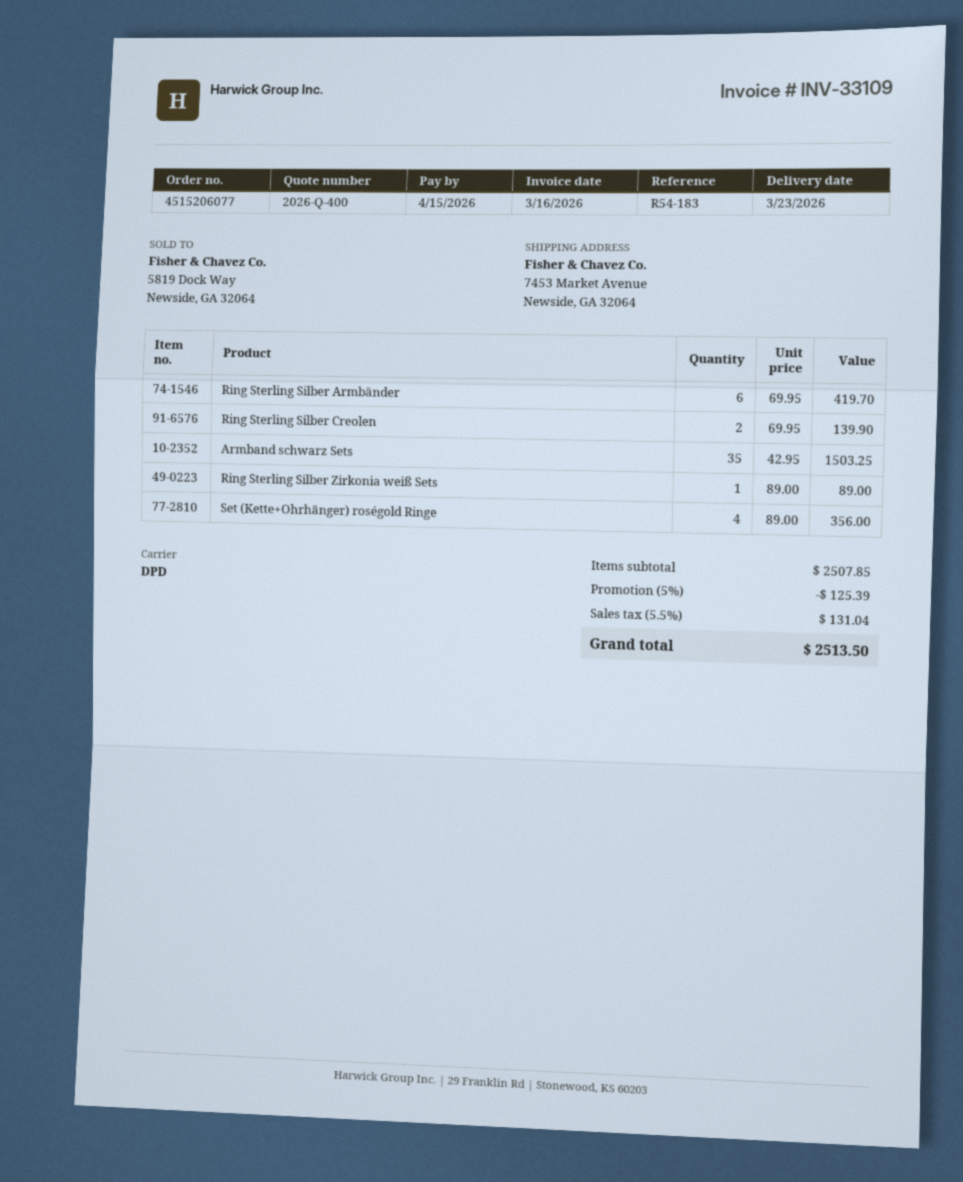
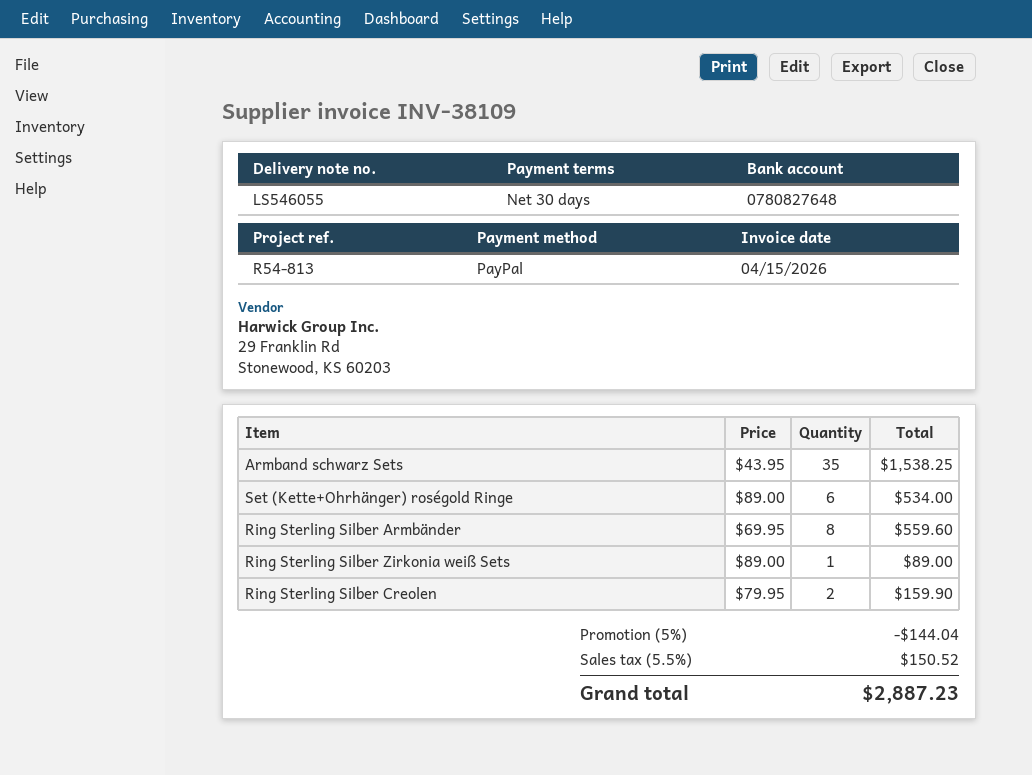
invoice number: INV-33109 -> INV-38109
invoice date: 2026-03-16 -> 2026-04-15
reference: R54-183 -> R54-813
Ring Sterling Silber Armbänder: 6 x 69.95 = 419.70 -> 8 x 69.95 = 559.60
Ring Sterling Silber Creolen: 2 x 69.95 = 139.90 -> 2 x 79.95 = 159.90
Armband schwarz Sets: 35 x 42.95 = 1503.25 -> 35 x 43.95 = 1538.25
Set (Kette+Ohrhänger) roségold Ringe: 4 x 89.00 = 356.00 -> 6 x 89.00 = 534.00
discount: 5% = 125.39 -> 5% = 144.04
tax: 5.5% = 131.04 -> 5.5% = 150.52
total: 2513.50 -> 2887.23

